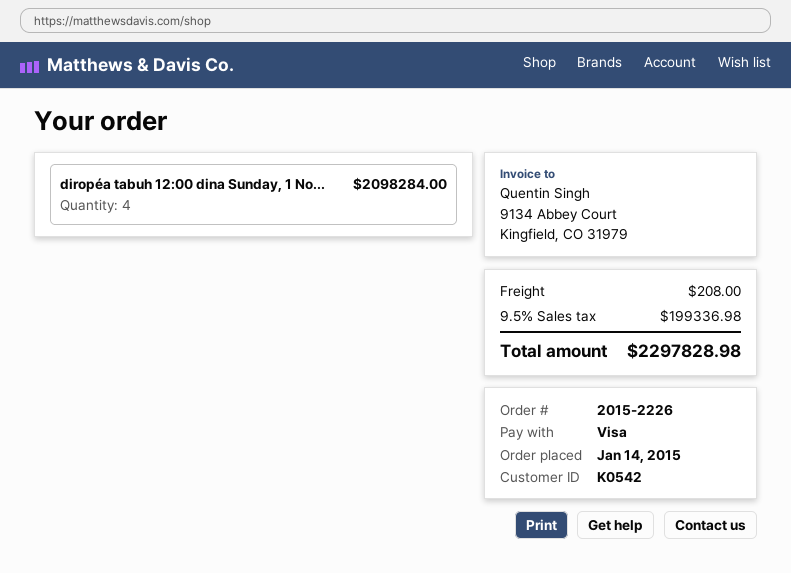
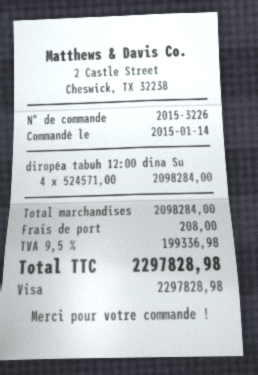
order number: 2015-2226 -> 2015-3226

